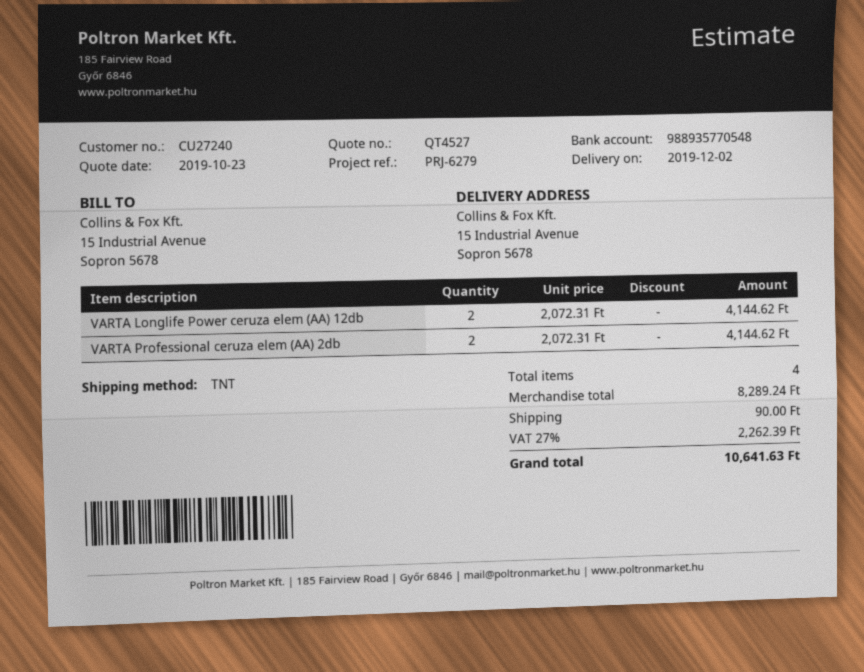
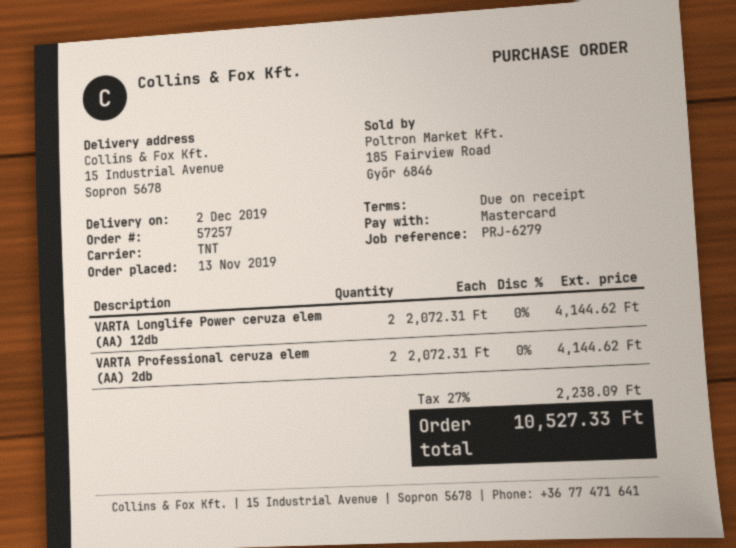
shipping: 90.00 -> none
tax: 27% = 2262.39 -> 27% = 2238.09
total: 10641.63 -> 10527.33

